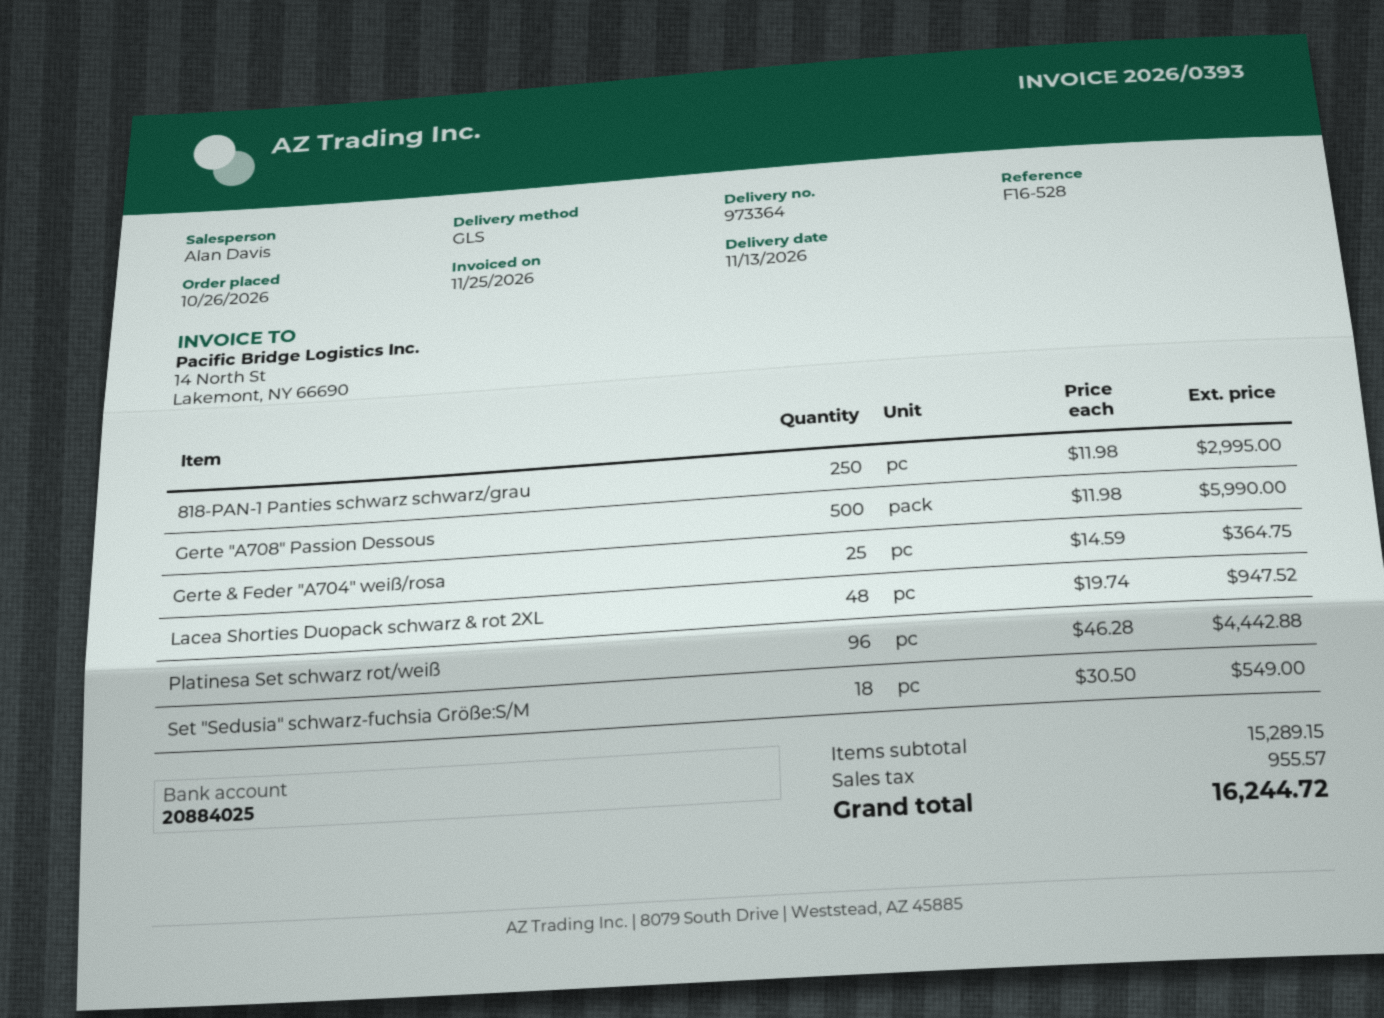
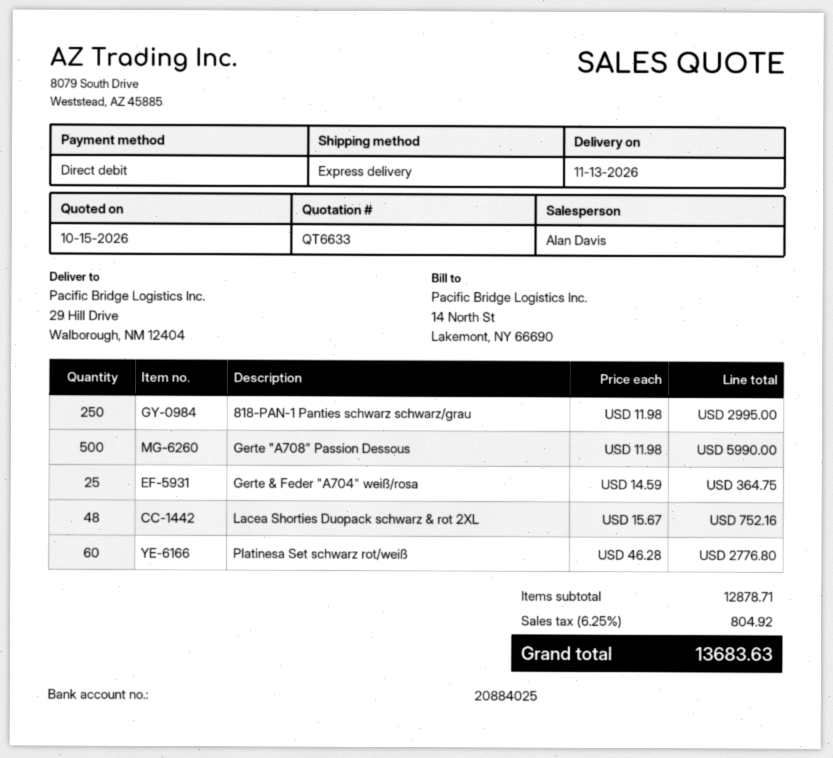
shipping method: GLS -> express
Lacea Shorties Duopack schwarz & rot 2XL: 48 x 19.74 = 947.52 -> 48 x 15.67 = 752.16
Platinesa Set schwarz rot/weiß: 96 x 46.28 = 4442.88 -> 60 x 46.28 = 2776.80
Set "Sedusia" schwarz-fuchsia Größe:S/M: 18 x 30.50 = 549.00 -> none
subtotal: 15289.15 -> 12878.71
tax: 955.57 -> 804.92
total: 16244.72 -> 13683.63

